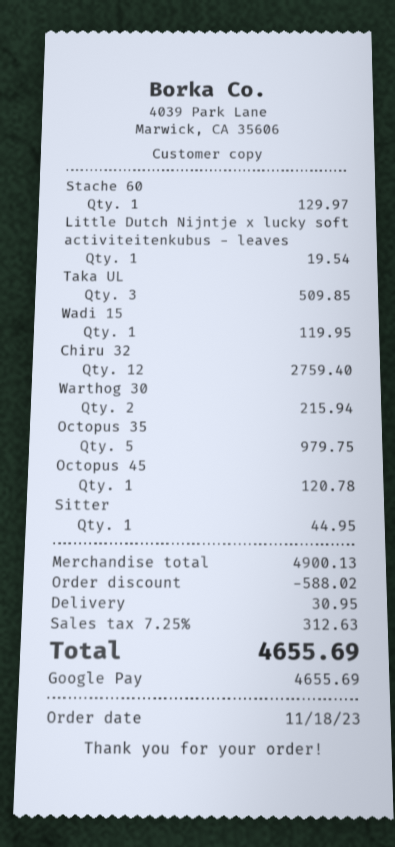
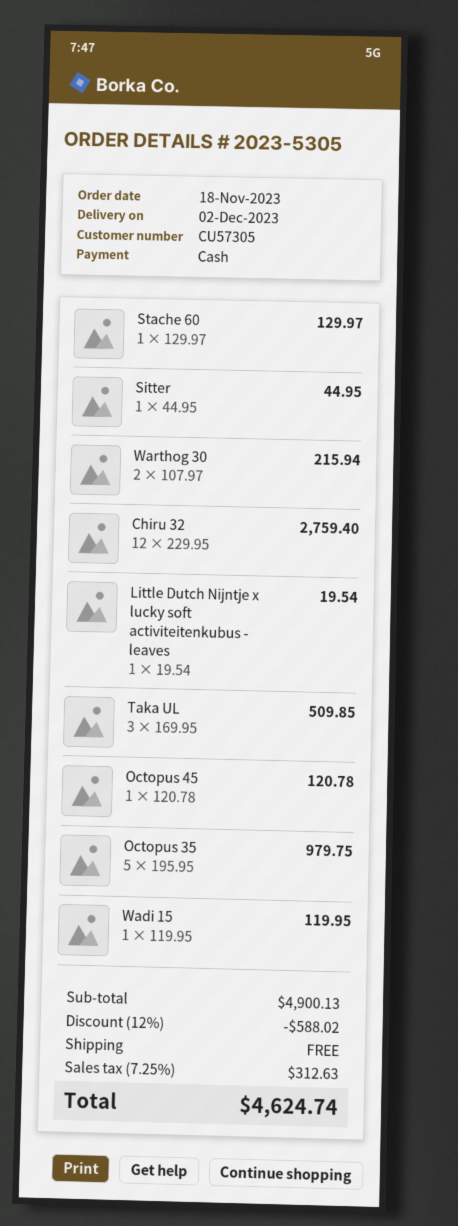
payment method: Google Pay -> cash
shipping: 30.95 -> 0.00
total: 4655.69 -> 4624.74

